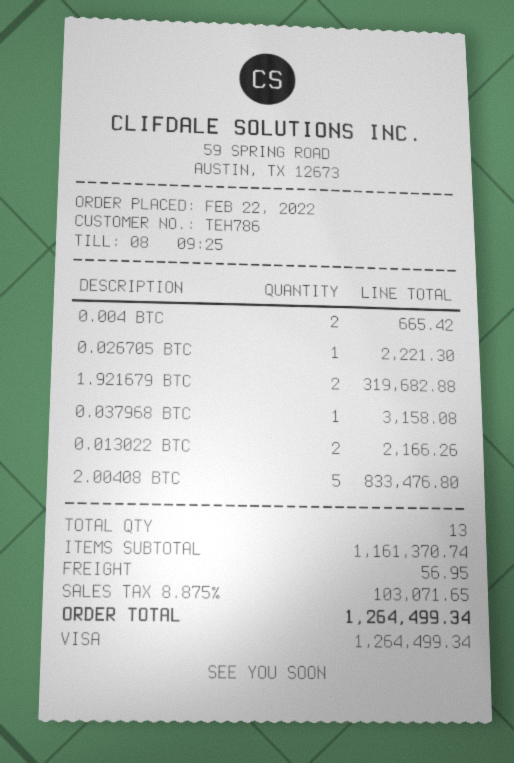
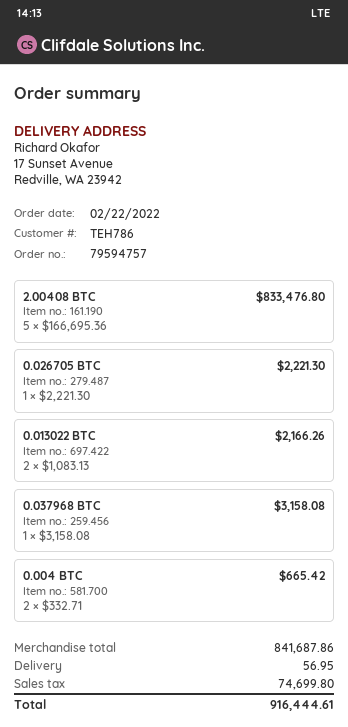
1.921679 BTC: 2 for 319682.88 -> none
subtotal: 1161370.74 -> 841687.86
tax: 103071.65 -> 74699.80
total: 1264499.34 -> 916444.61

